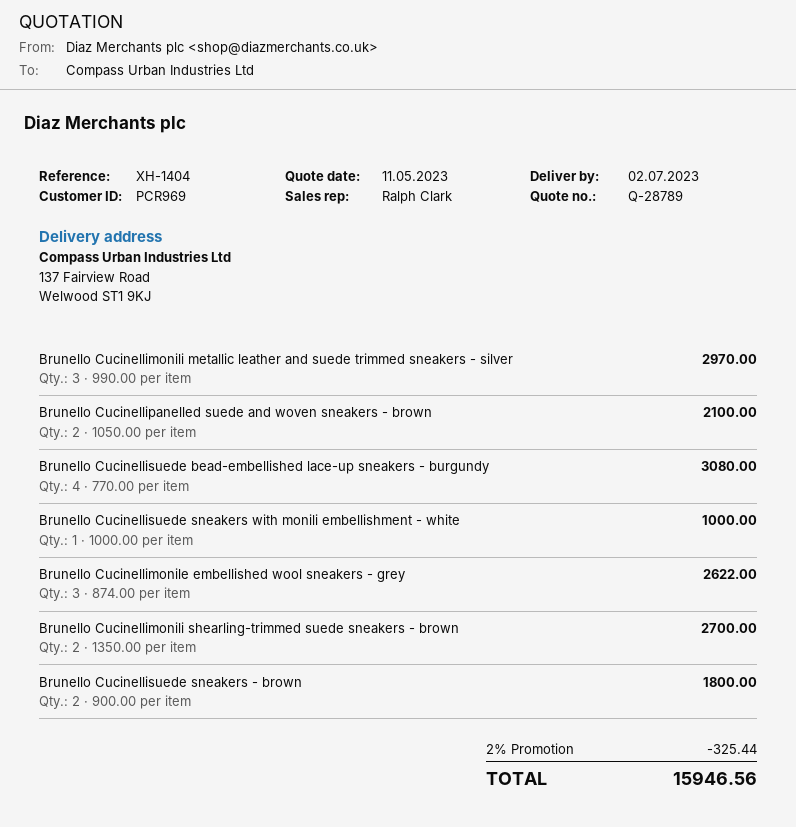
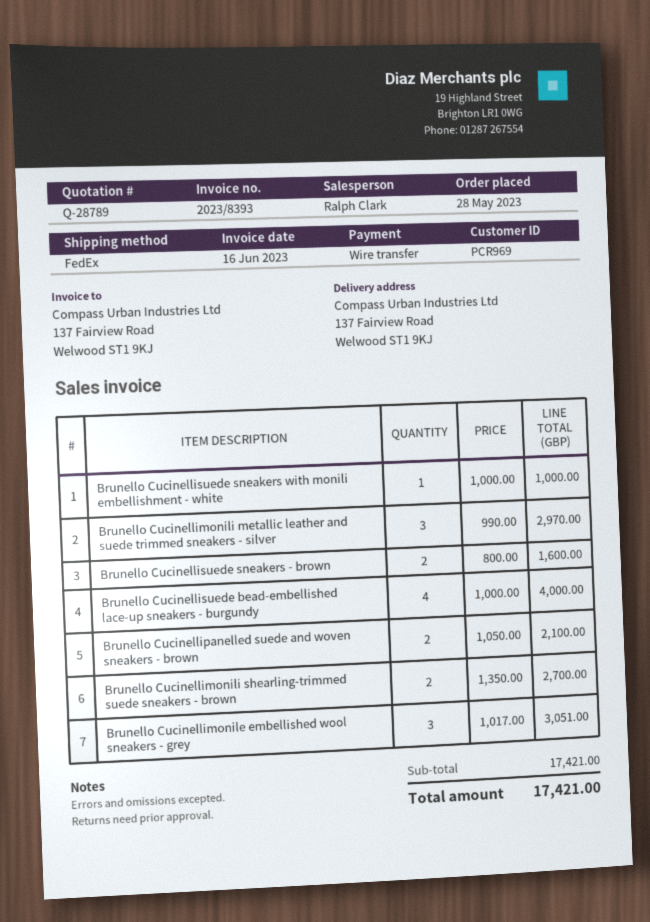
Brunello Cucinellisuede bead-embellished lace-up sneakers - burgundy: 4 x 770.00 = 3080.00 -> 4 x 1000.00 = 4000.00
Brunello Cucinellimonile embellished wool sneakers - grey: 3 x 874.00 = 2622.00 -> 3 x 1017.00 = 3051.00
Brunello Cucinellisuede sneakers - brown: 2 x 900.00 = 1800.00 -> 2 x 800.00 = 1600.00
discount: 2% = 325.44 -> none
total: 15946.56 -> 17421.00

